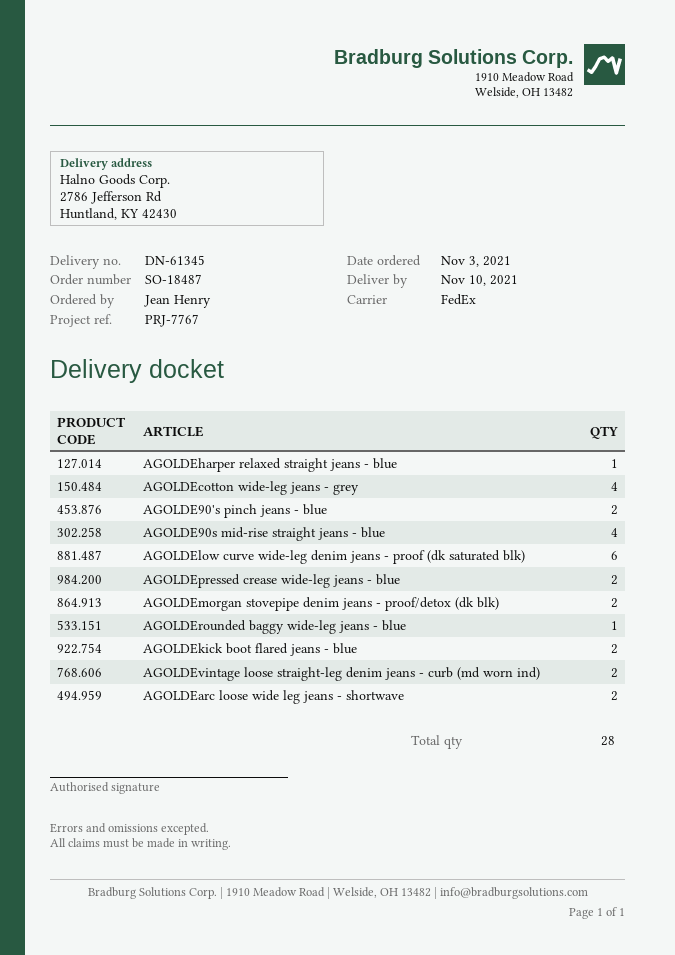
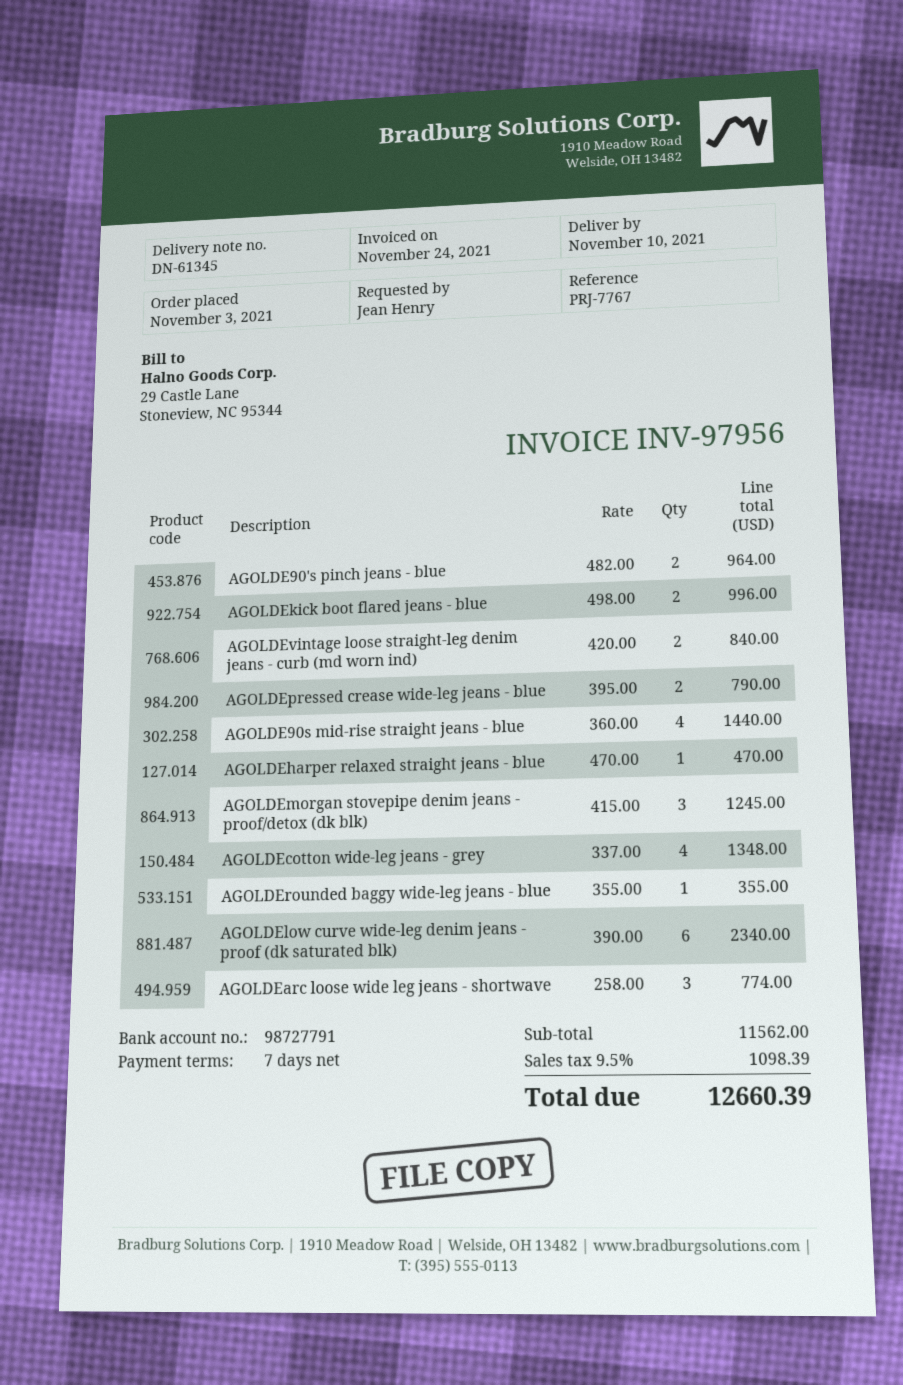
AGOLDEmorgan stovepipe denim jeans - proof/detox (dk blk): 2 -> 3
AGOLDEarc loose wide leg jeans - shortwave: 2 -> 3

